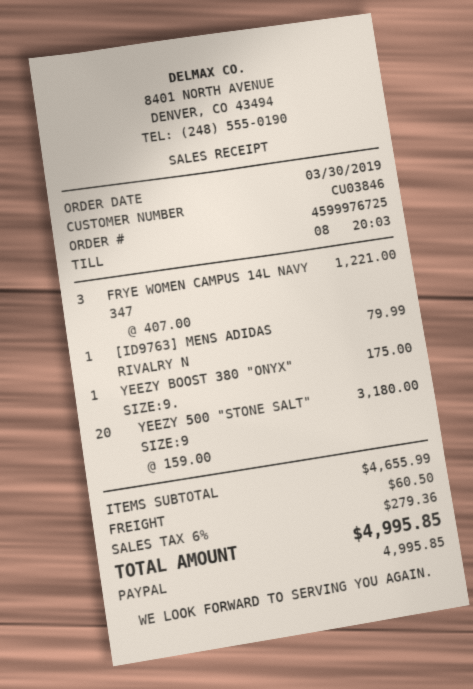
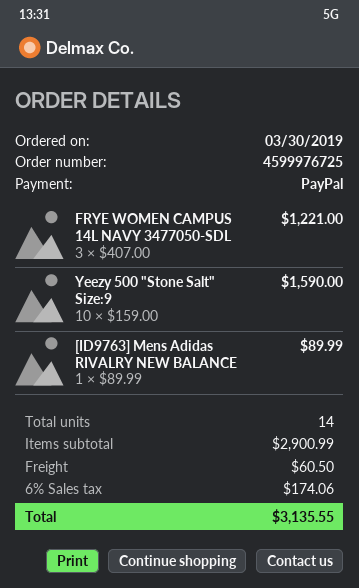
[ID9763] MENS ADIDAS RIVALRY N: 1 x 79.99 = 79.99 -> 1 x 89.99 = 89.99
YEEZY BOOST 380 "ONYX" SIZE:9.: 1 x 175.00 = 175.00 -> none
YEEZY 500 "STONE SALT" SIZE:9: 20 x 159.00 = 3180.00 -> 10 x 159.00 = 1590.00
subtotal: 4655.99 -> 2900.99
tax: 6% = 279.36 -> 6% = 174.06
total: 4995.85 -> 3135.55

